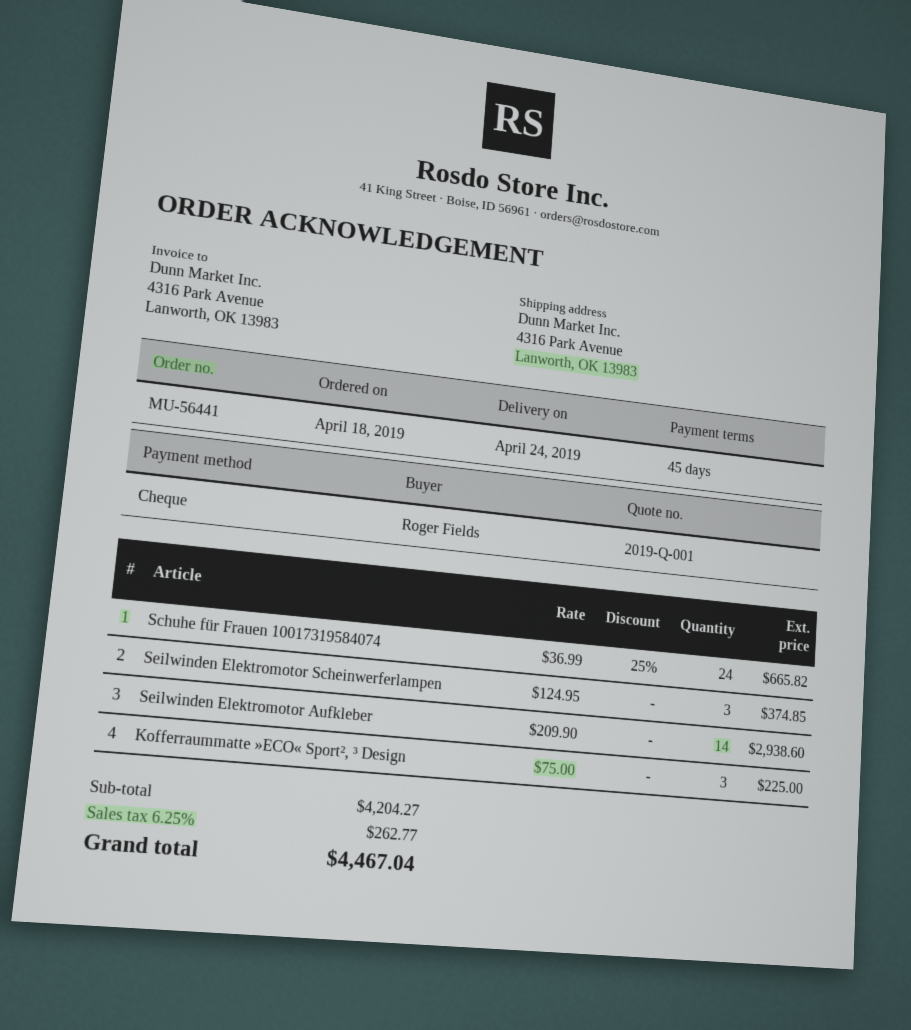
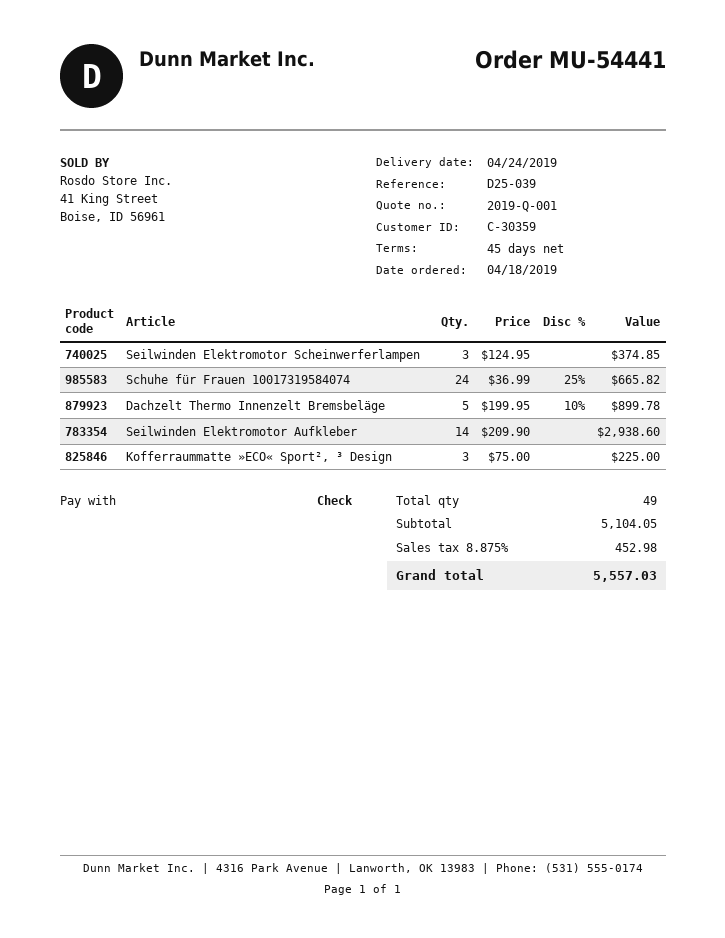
order number: MU-56441 -> MU-54441
Dachzelt Thermo Innenzelt Bremsbeläge: none -> 5 x 199.95 - 10% = 899.78
subtotal: 4204.27 -> 5104.05
tax: 6.25% = 262.77 -> 8.875% = 452.98
total: 4467.04 -> 5557.03

